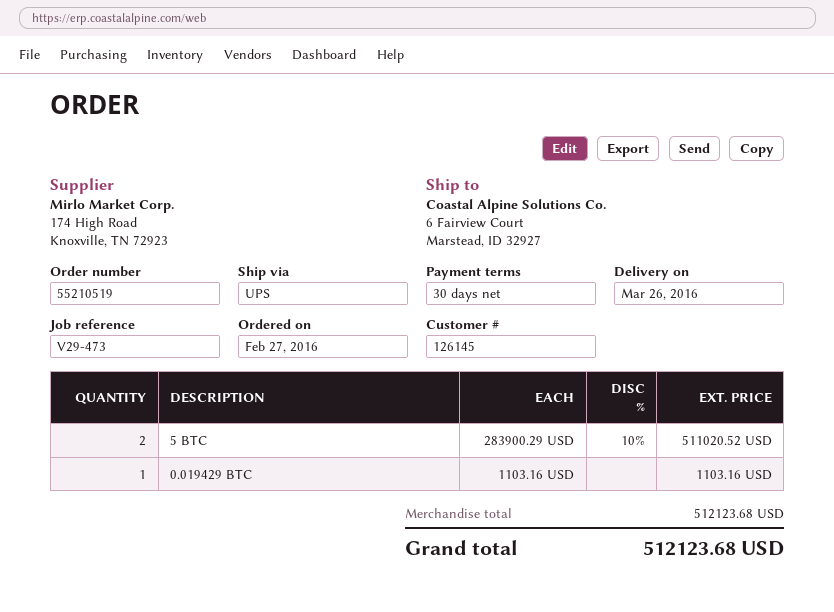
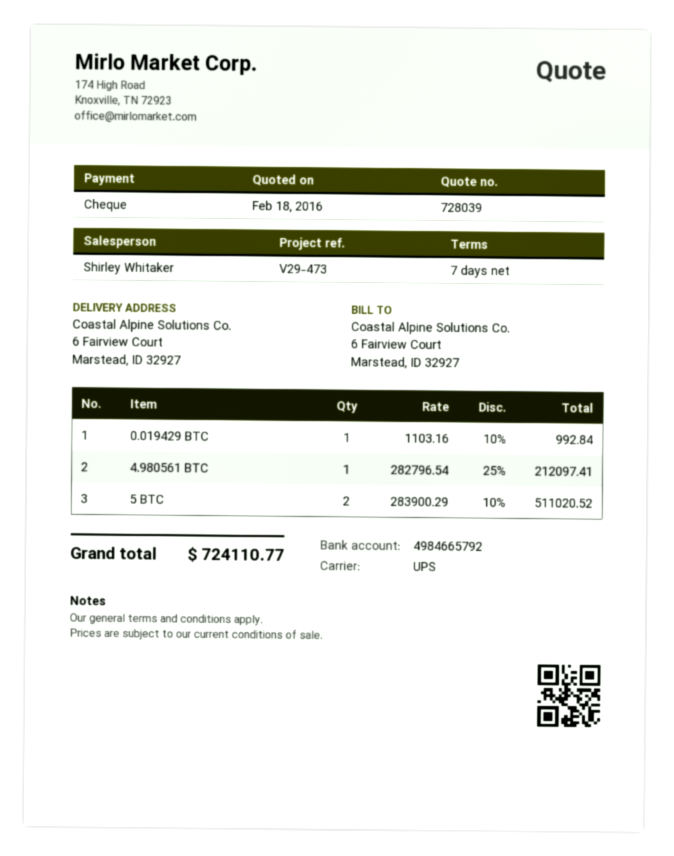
payment terms: 30 days -> 7 days
0.019429 BTC: 1 x 1103.16 = 1103.16 -> 1 x 1103.16 - 10% = 992.84
4.980561 BTC: none -> 1 x 282796.54 - 25% = 212097.41
total: 512123.68 -> 724110.77

